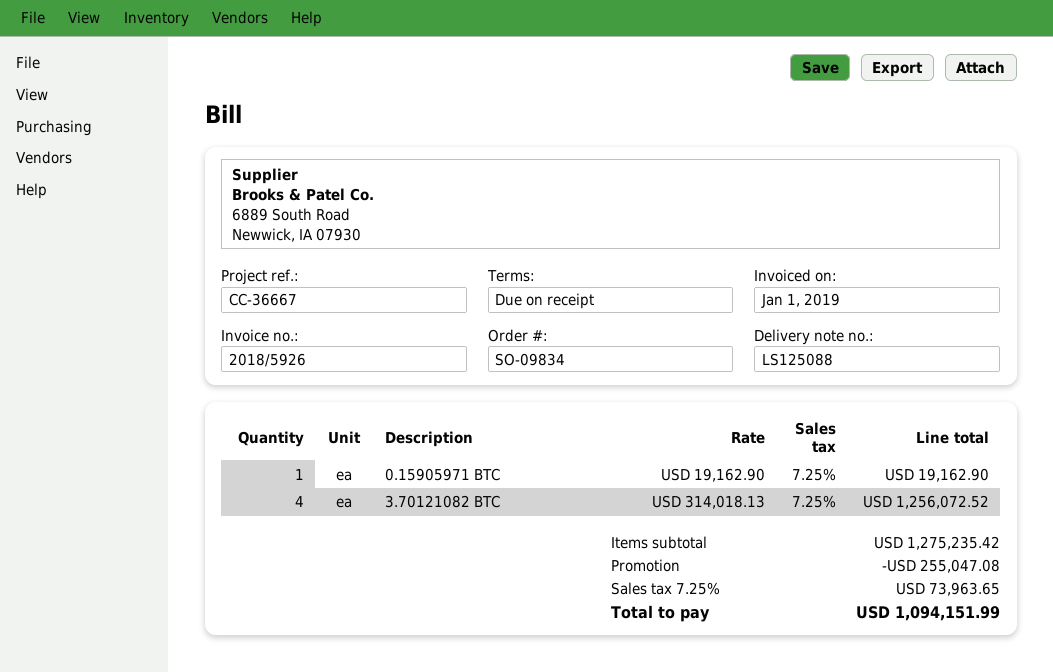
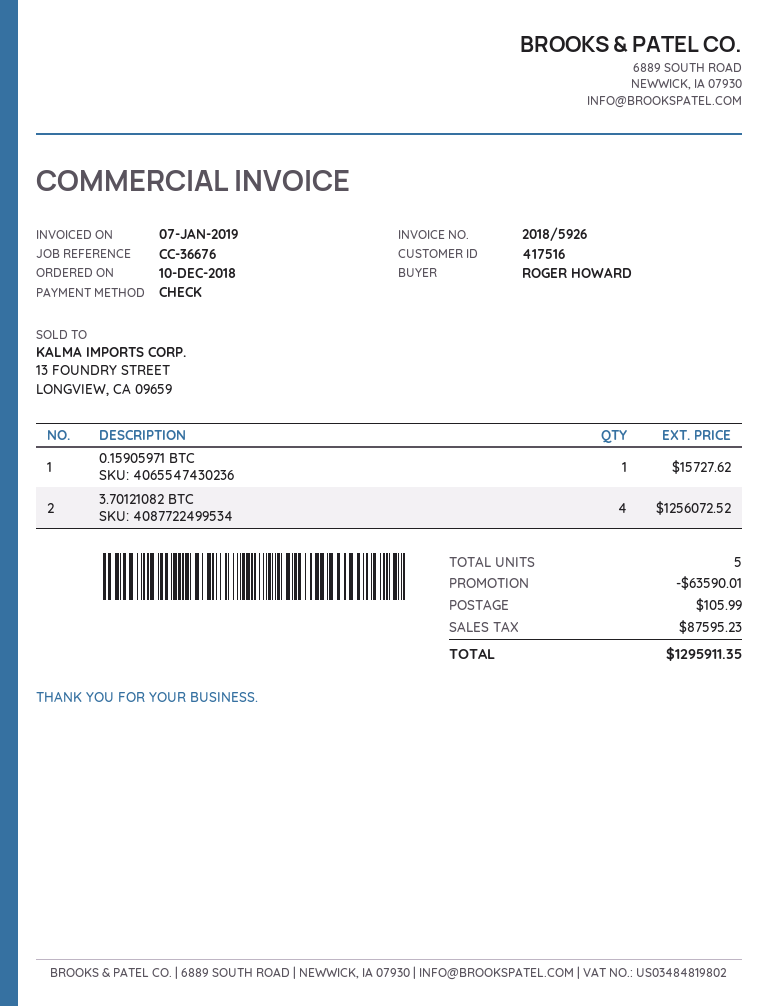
invoice date: 2019-01-01 -> 2019-01-07
reference: CC-36667 -> CC-36676
0.15905971 BTC: 1 for 19162.90 -> 1 for 15727.62
discount: 255047.08 -> 63590.01
shipping: none -> 105.99
tax: 73963.65 -> 87595.23
total: 1094151.99 -> 1295911.35

